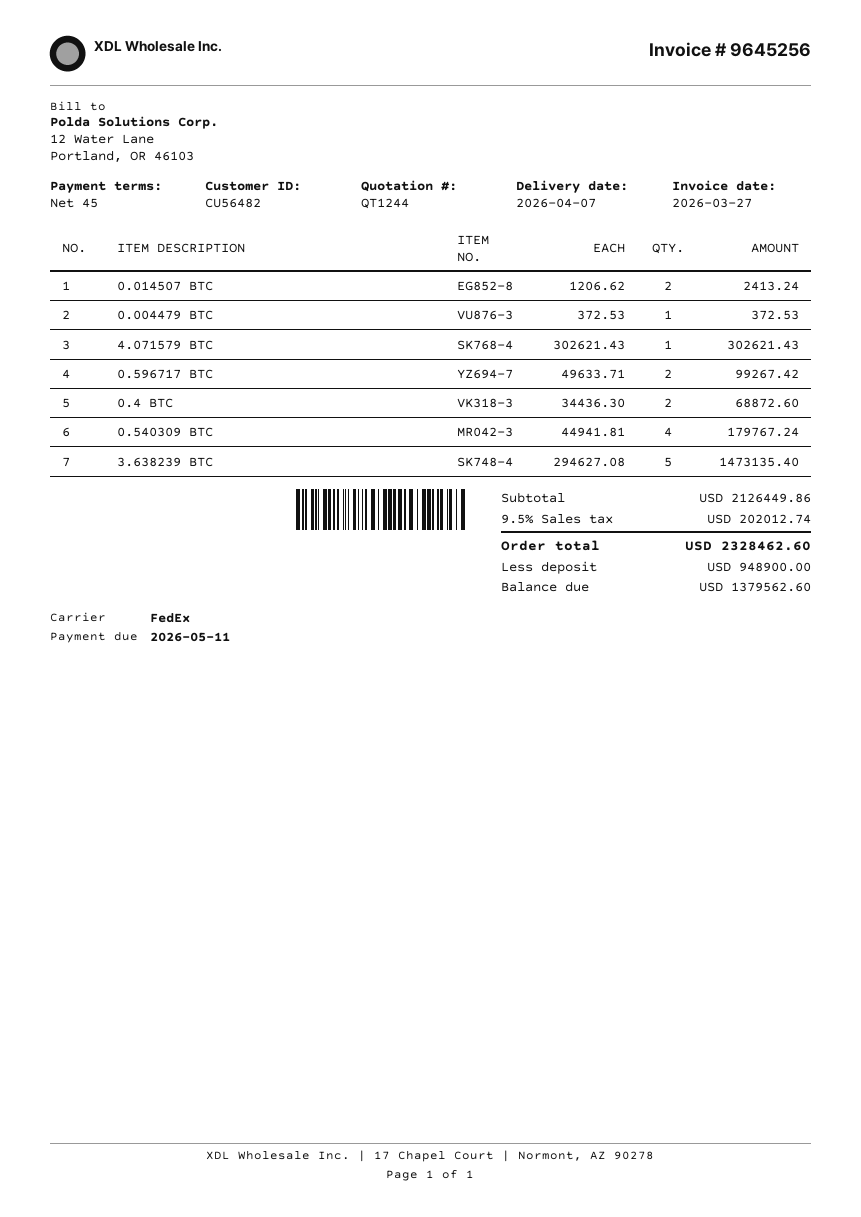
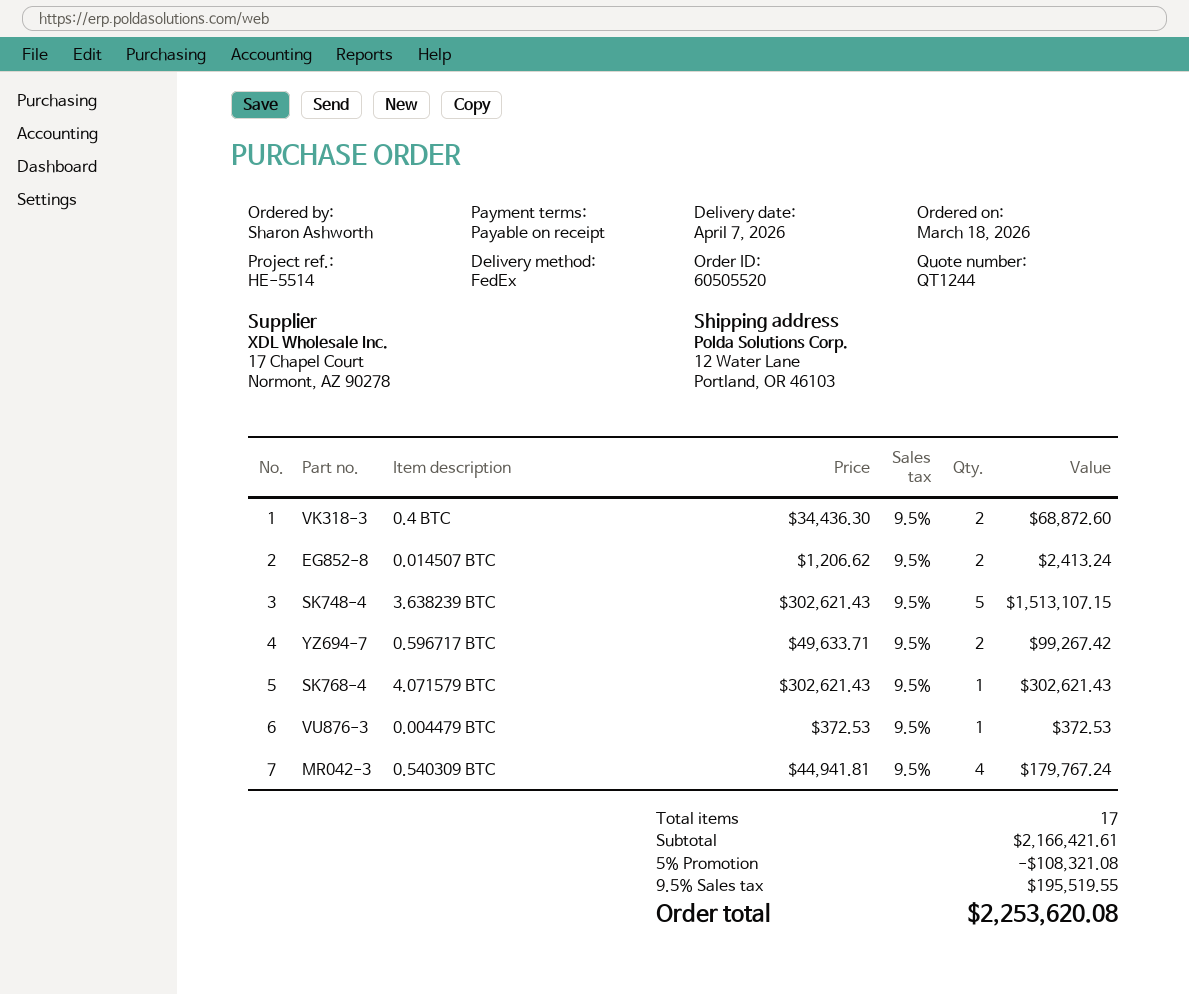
payment terms: 45 days -> on receipt
3.638239 BTC: 5 x 294627.08 = 1473135.40 -> 5 x 302621.43 = 1513107.15
subtotal: 2126449.86 -> 2166421.61
discount: none -> 5% = 108321.08
tax: 9.5% = 202012.74 -> 9.5% = 195519.55
total: 2328462.60 -> 2253620.08

